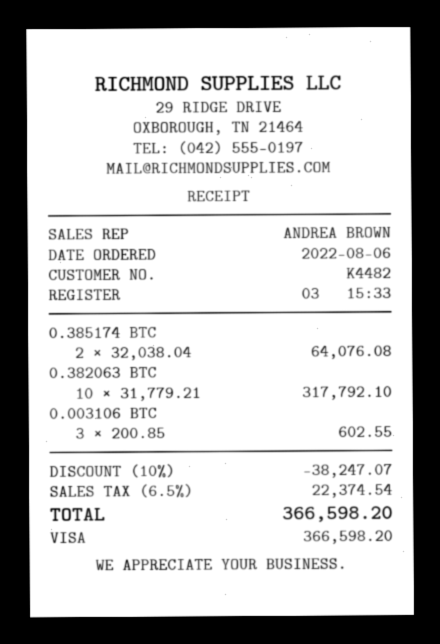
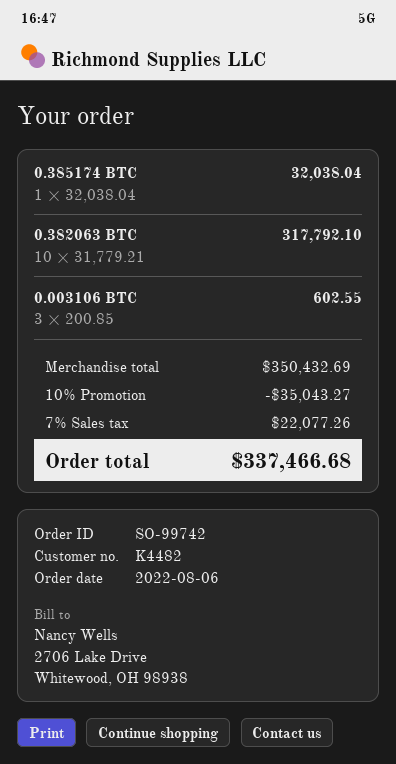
0.385174 BTC: 2 x 32038.04 = 64076.08 -> 1 x 32038.04 = 32038.04
discount: 10% = 38247.07 -> 10% = 35043.27
tax: 6.5% = 22374.54 -> 7% = 22077.26
total: 366598.20 -> 337466.68

